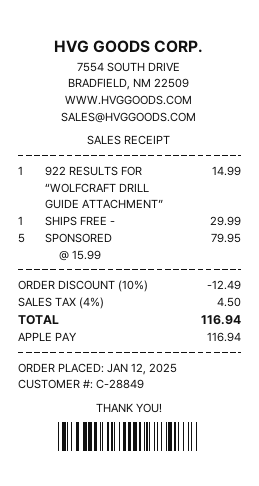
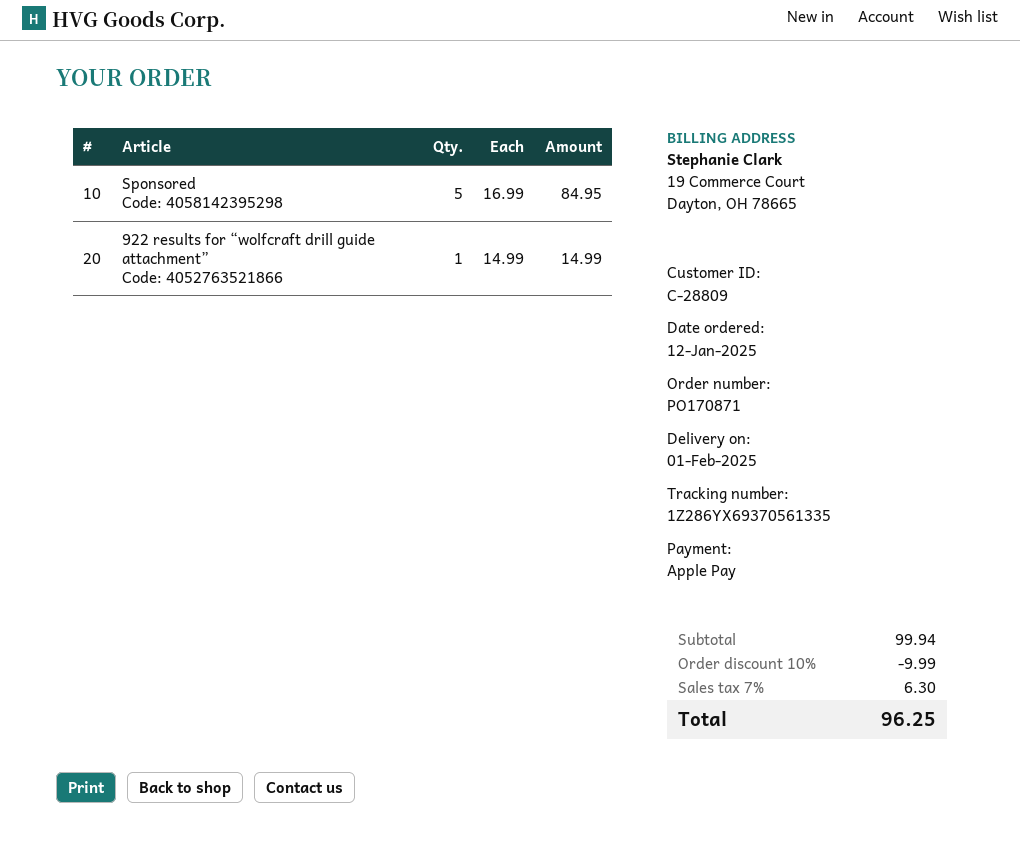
customer number: C-28849 -> C-28809
SHIPS FREE -: 1 x 29.99 = 29.99 -> none
SPONSORED: 5 x 15.99 = 79.95 -> 5 x 16.99 = 84.95
discount: 10% = 12.49 -> 10% = 9.99
tax: 4% = 4.50 -> 7% = 6.30
total: 116.94 -> 96.25

